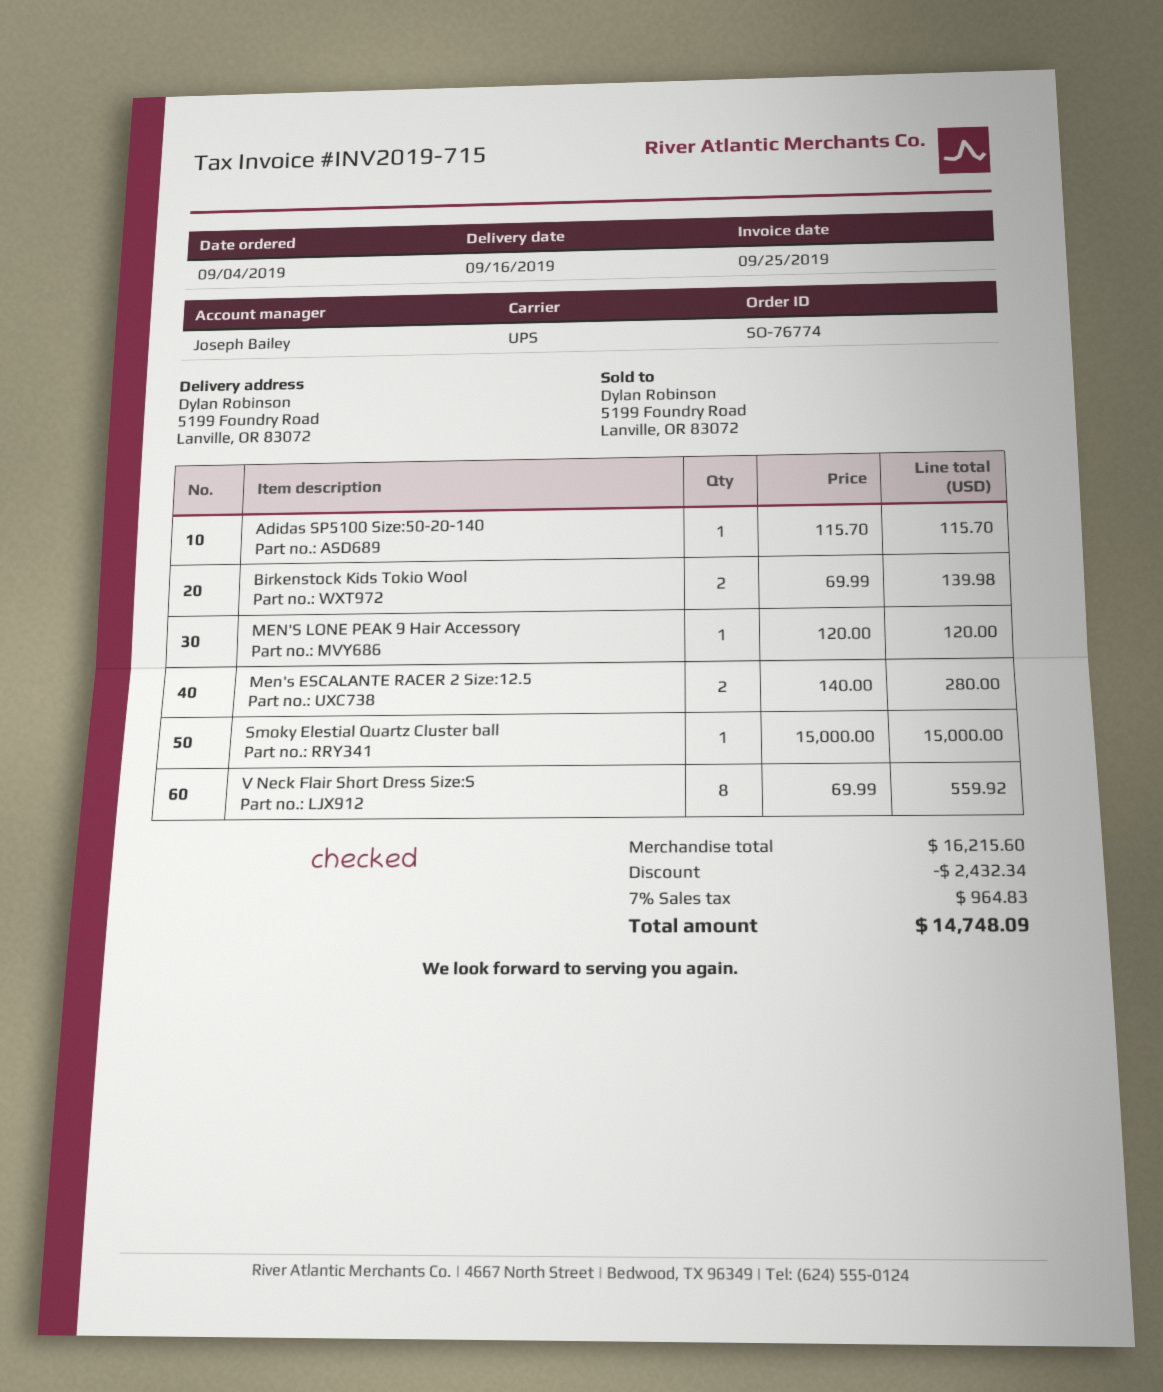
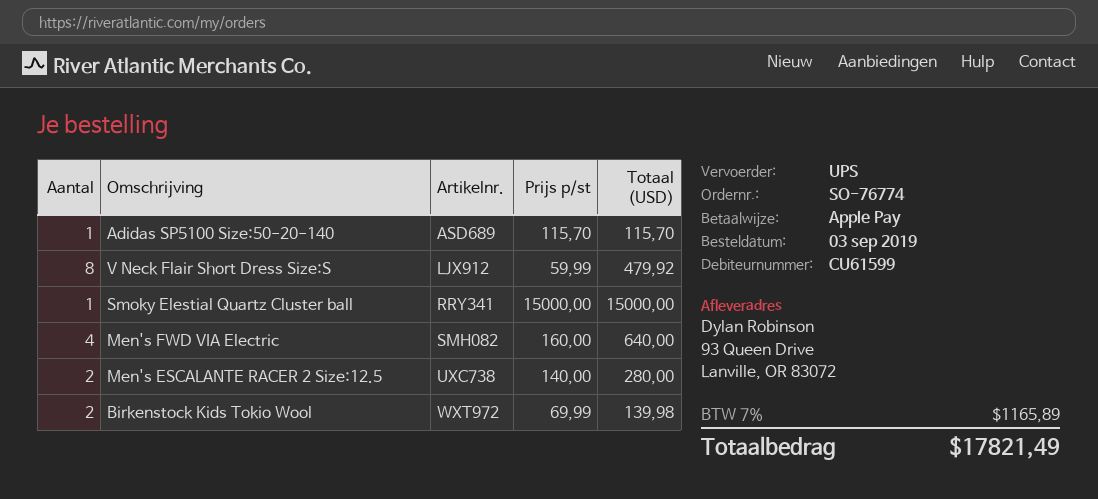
order date: 2019-09-04 -> 2019-09-03
ship to: 5199 Foundry Road, Lanville, OR 83072 -> 93 Queen Drive, Lanville, OR 83072
MEN'S LONE PEAK 9 Hair Accessory: 1 x 120.00 = 120.00 -> none
V Neck Flair Short Dress Size:S: 8 x 69.99 = 559.92 -> 8 x 59.99 = 479.92
Men's FWD VIA Electric: none -> 4 x 160.00 = 640.00
discount: 2432.34 -> none
tax: 7% = 964.83 -> 7% = 1165.89
total: 14748.09 -> 17821.49

